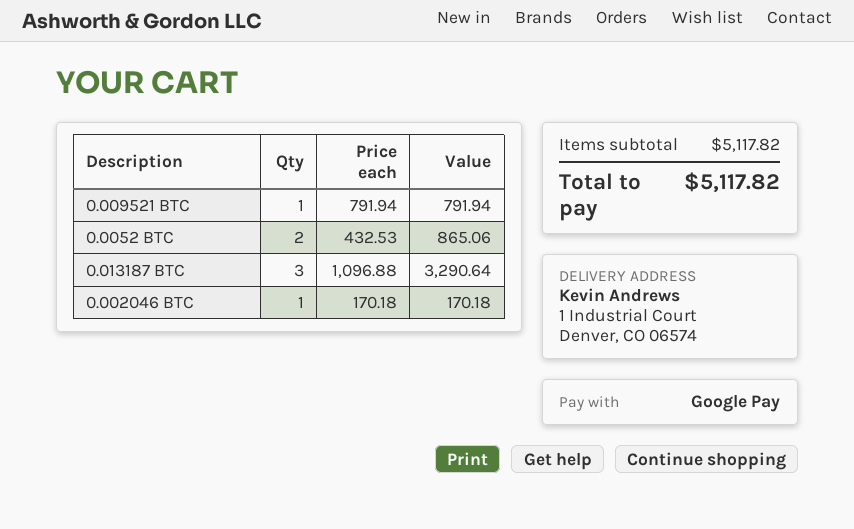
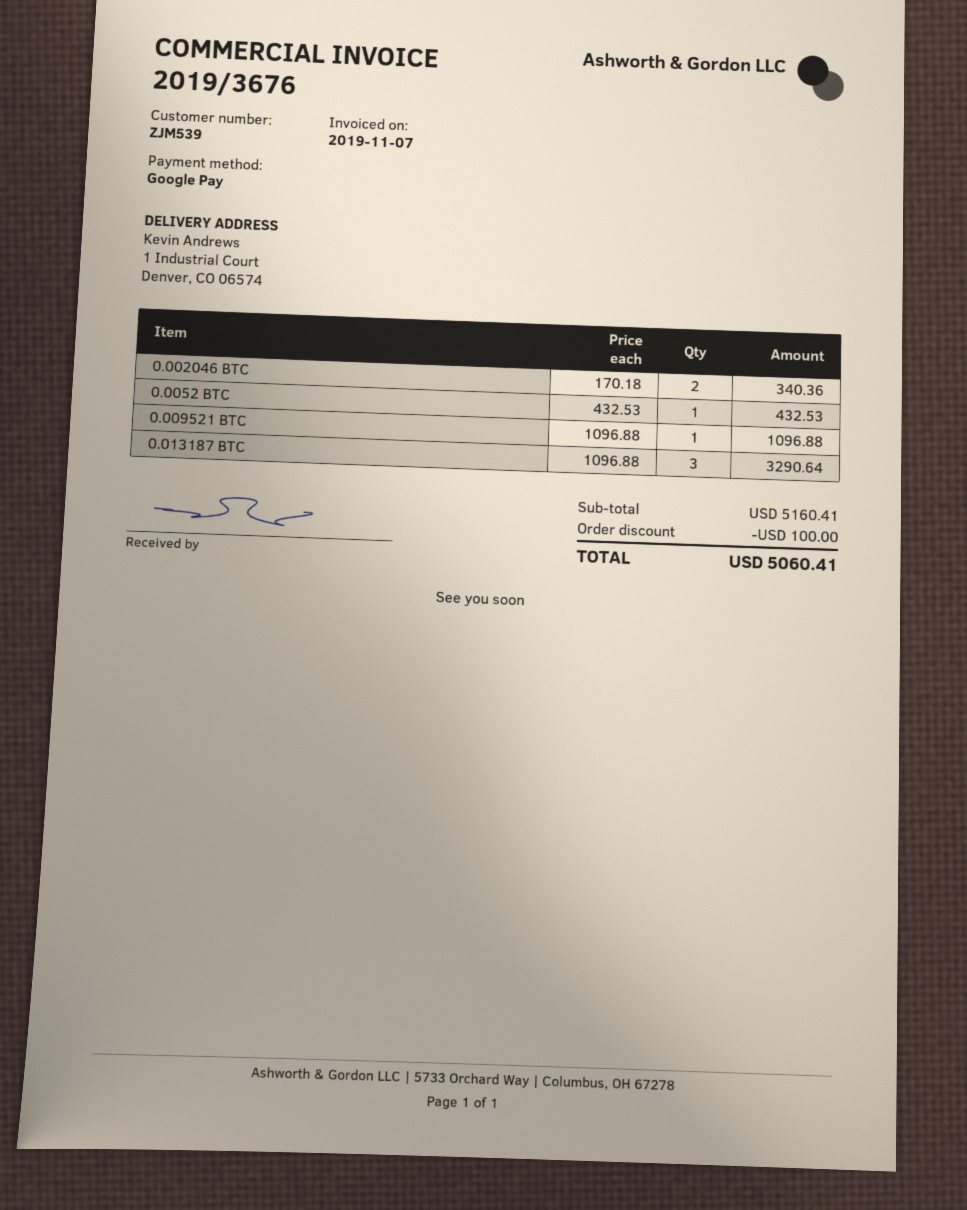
0.009521 BTC: 1 x 791.94 = 791.94 -> 1 x 1096.88 = 1096.88
0.0052 BTC: 2 x 432.53 = 865.06 -> 1 x 432.53 = 432.53
0.002046 BTC: 1 x 170.18 = 170.18 -> 2 x 170.18 = 340.36
subtotal: 5117.82 -> 5160.41
discount: none -> 100.00
total: 5117.82 -> 5060.41

